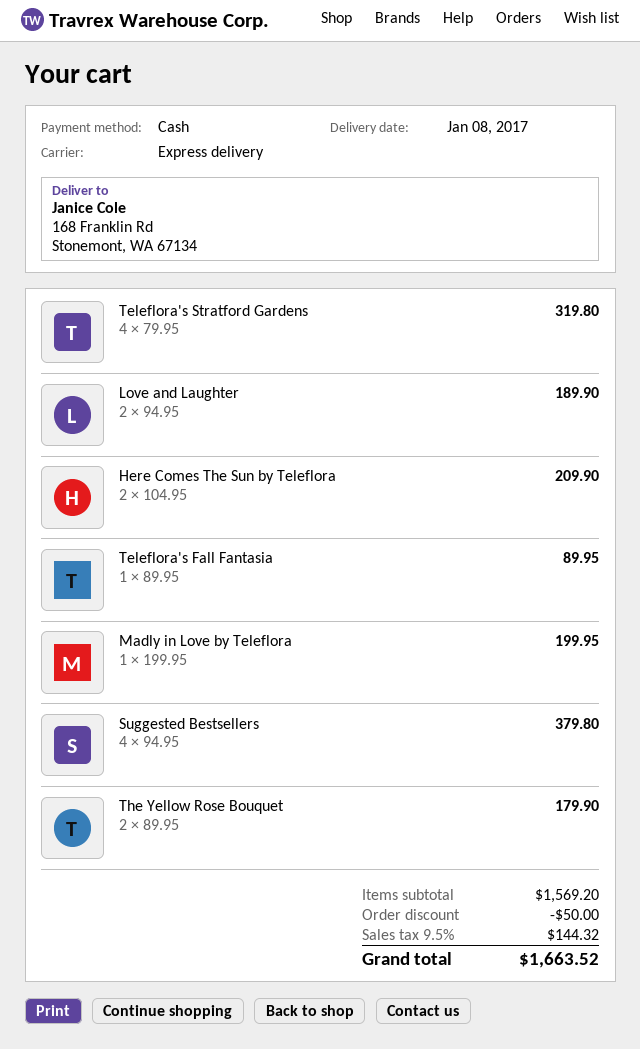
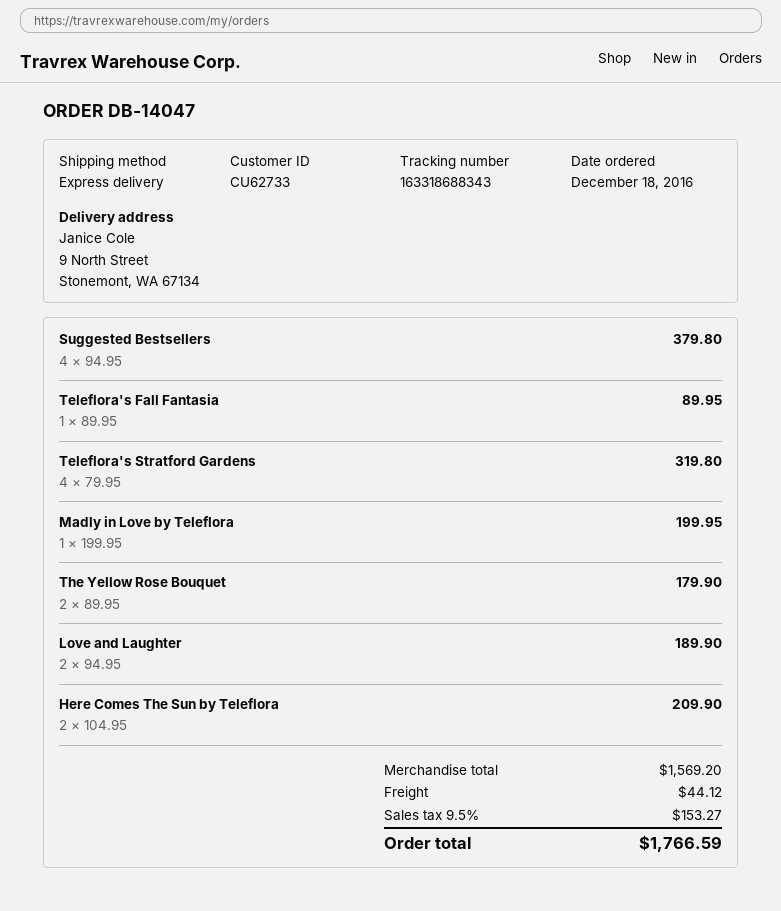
ship to: 168 Franklin Rd, Stonemont, WA 67134 -> 9 North Street, Stonemont, WA 67134
discount: 50.00 -> none
shipping: none -> 44.12
tax: 9.5% = 144.32 -> 9.5% = 153.27
total: 1663.52 -> 1766.59

